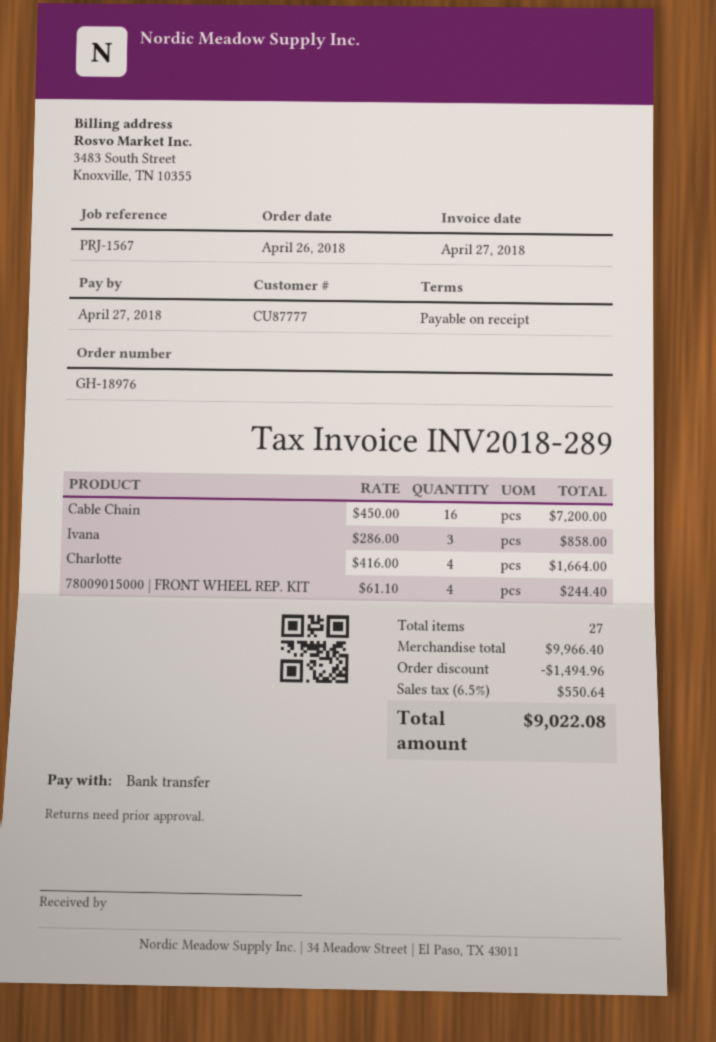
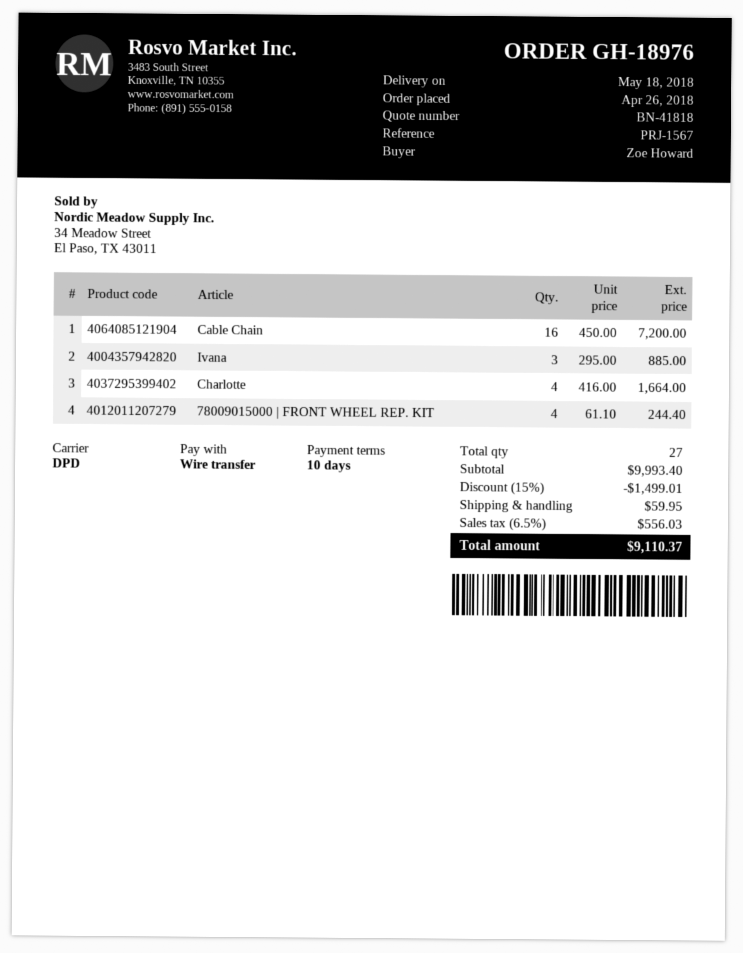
payment terms: on receipt -> 10 days
Ivana: 3 x 286.00 = 858.00 -> 3 x 295.00 = 885.00
subtotal: 9966.40 -> 9993.40
discount: 1494.96 -> 1499.01
shipping: none -> 59.95
tax: 6.5% = 550.64 -> 6.5% = 556.03
total: 9022.08 -> 9110.37

